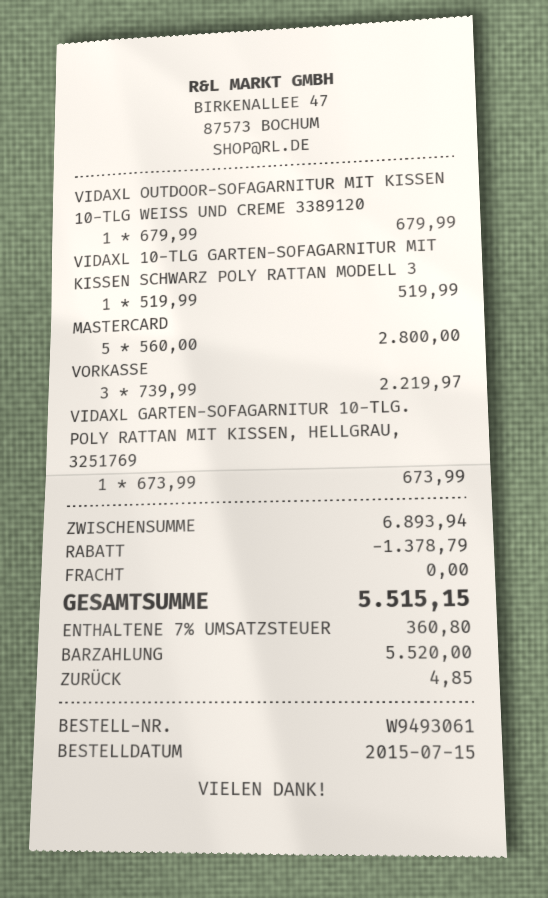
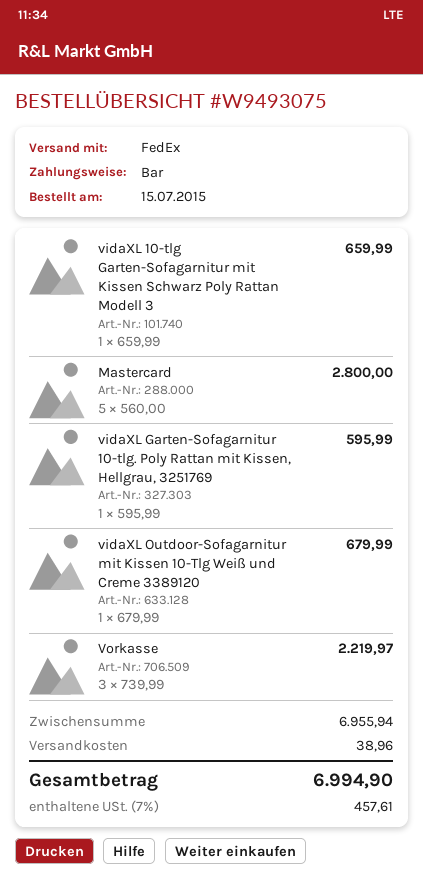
order number: W9493061 -> W9493075
VIDAXL 10-TLG GARTEN-SOFAGARNITUR MIT KISSEN SCHWARZ POLY RATTAN MODELL 3: 1 x 519.99 = 519.99 -> 1 x 659.99 = 659.99
VIDAXL GARTEN-SOFAGARNITUR 10-TLG. POLY RATTAN MIT KISSEN, HELLGRAU, 3251769: 1 x 673.99 = 673.99 -> 1 x 595.99 = 595.99
subtotal: 6893.94 -> 6955.94
discount: 1378.79 -> none
shipping: 0.00 -> 38.96
tax: 7% = 360.80 -> 7% = 457.61
total: 5515.15 -> 6994.90

